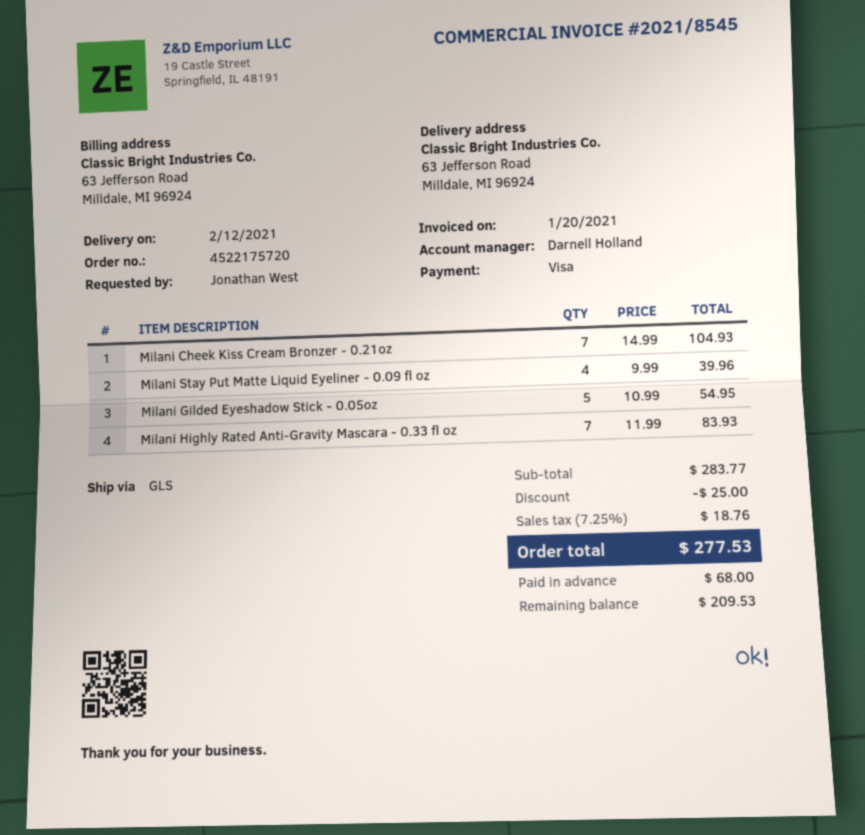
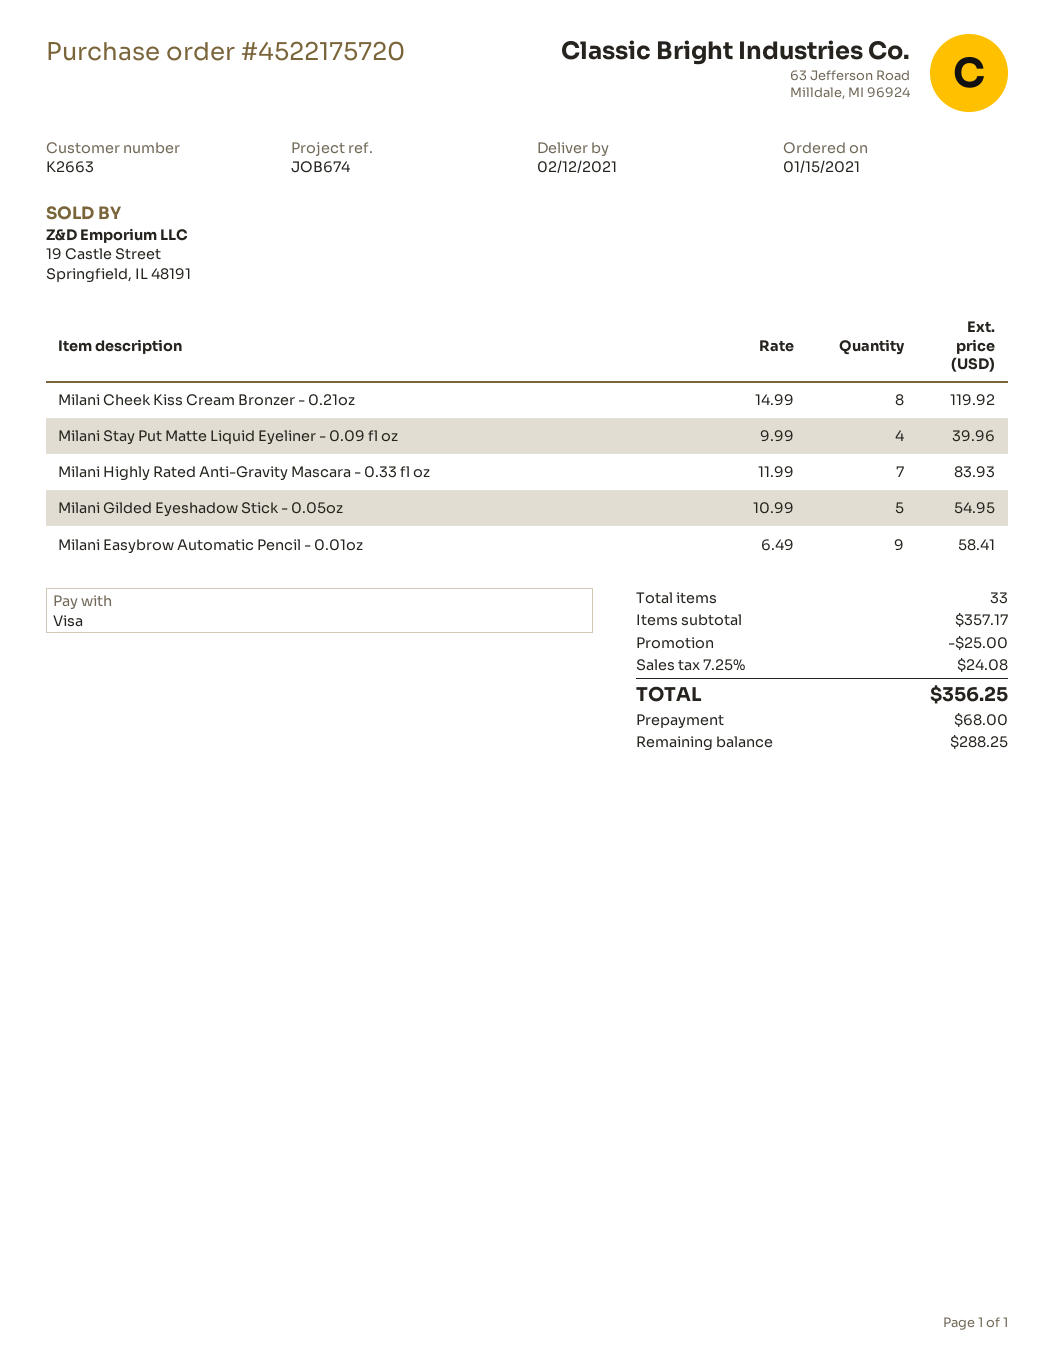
Milani Cheek Kiss Cream Bronzer - 0.21oz: 7 x 14.99 = 104.93 -> 8 x 14.99 = 119.92
Milani Easybrow Automatic Pencil - 0.01oz: none -> 9 x 6.49 = 58.41
subtotal: 283.77 -> 357.17
tax: 7.25% = 18.76 -> 7.25% = 24.08
total: 277.53 -> 356.25
balance: 209.53 -> 288.25

